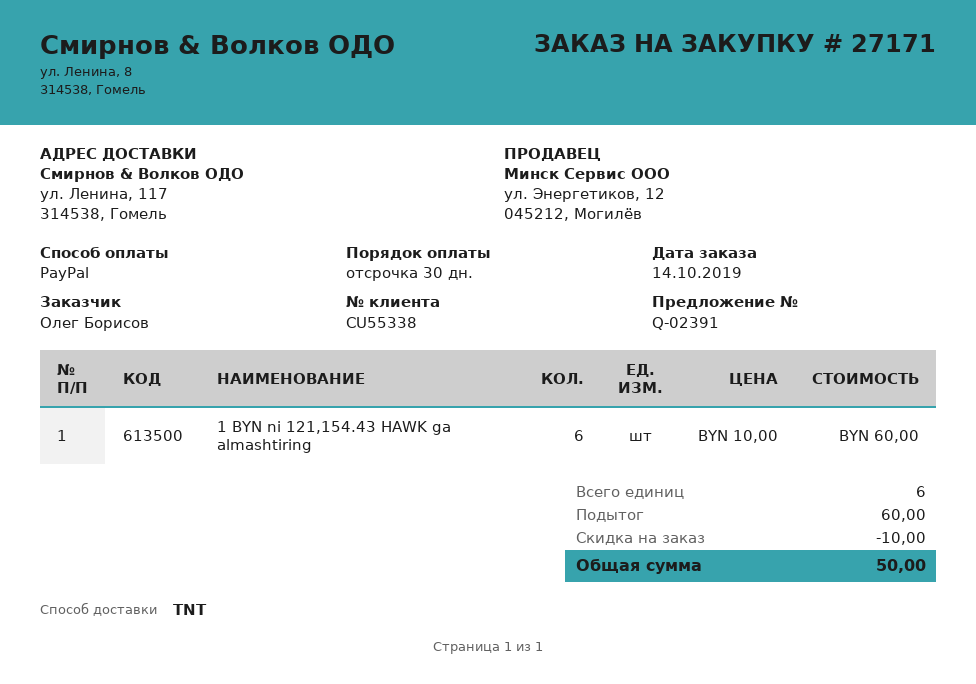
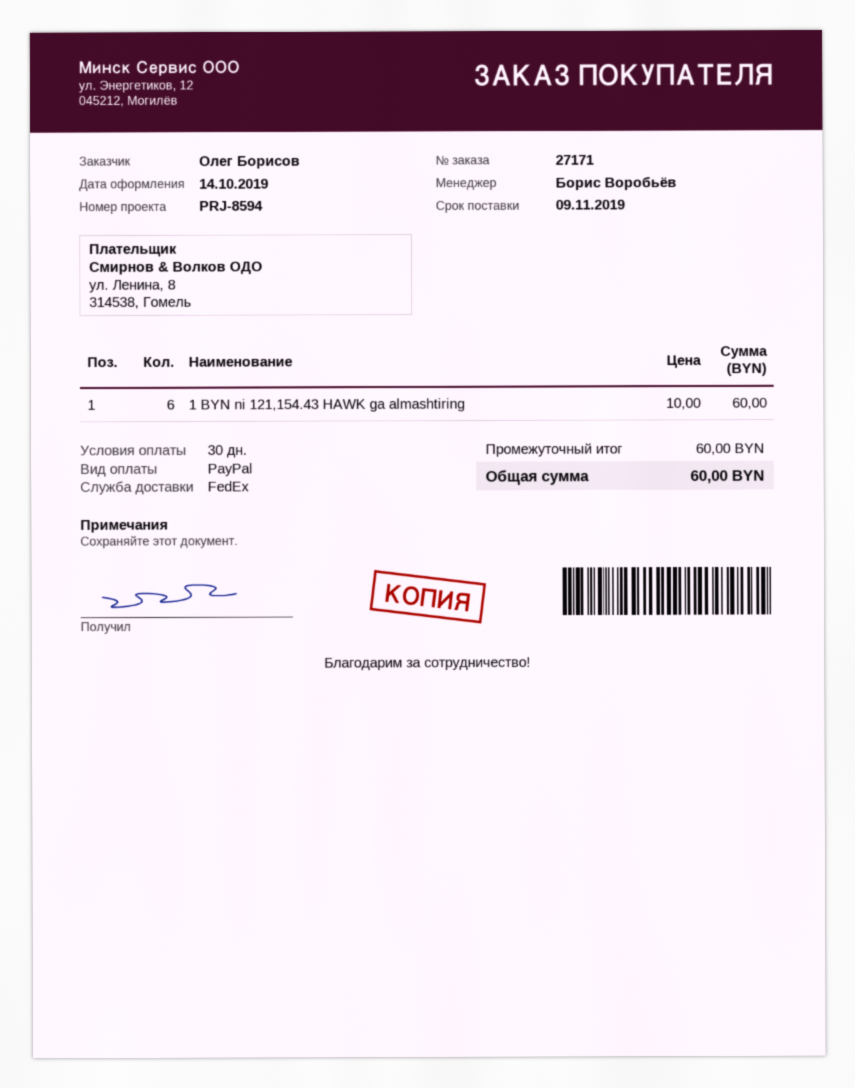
shipping method: TNT -> FedEx
discount: 10.00 -> none
total: 50.00 -> 60.00

